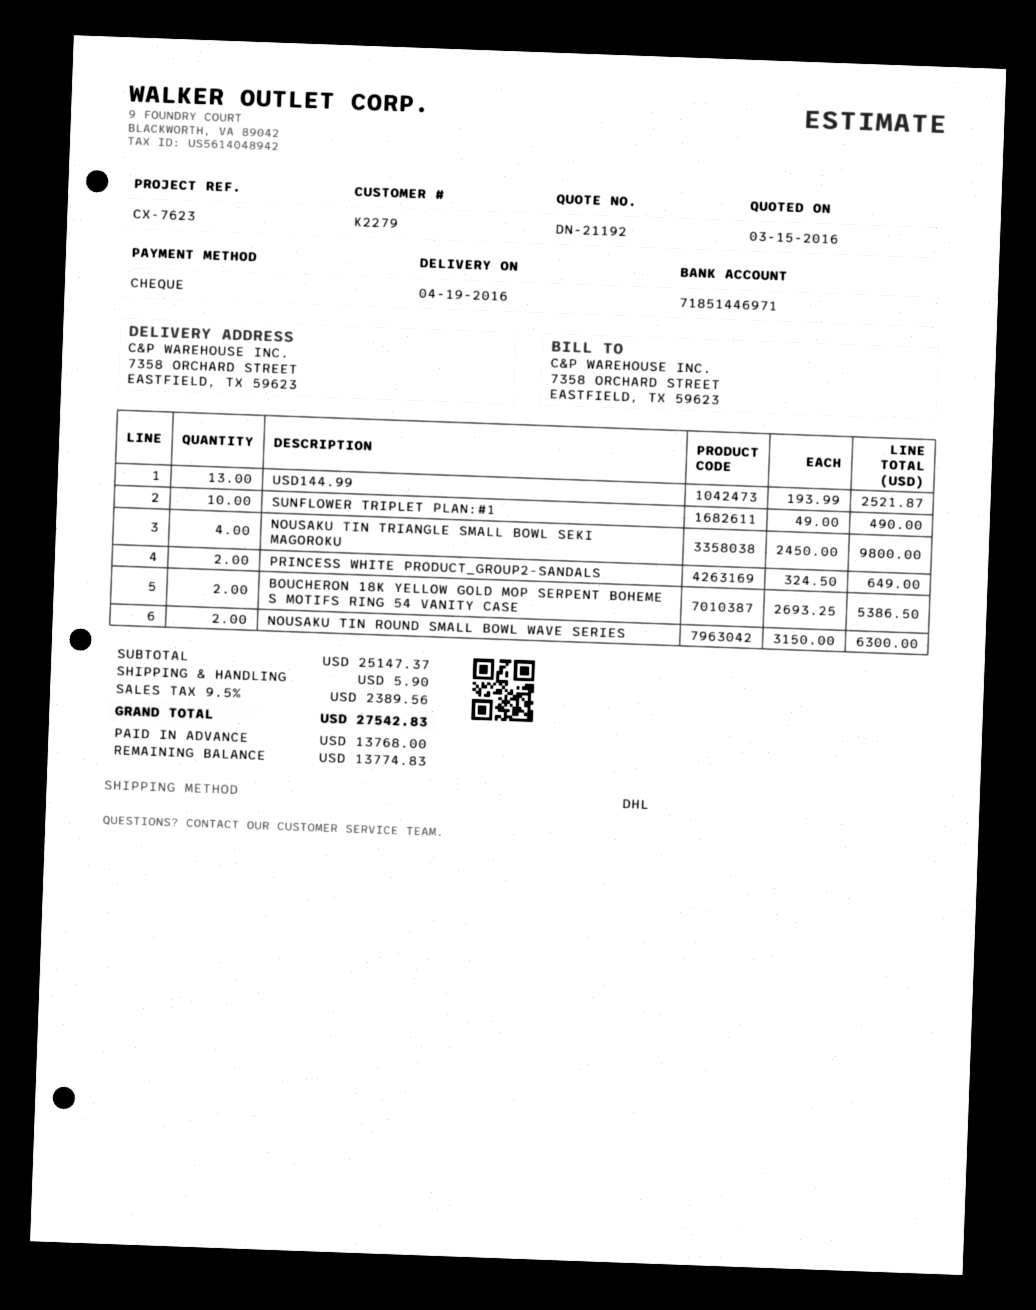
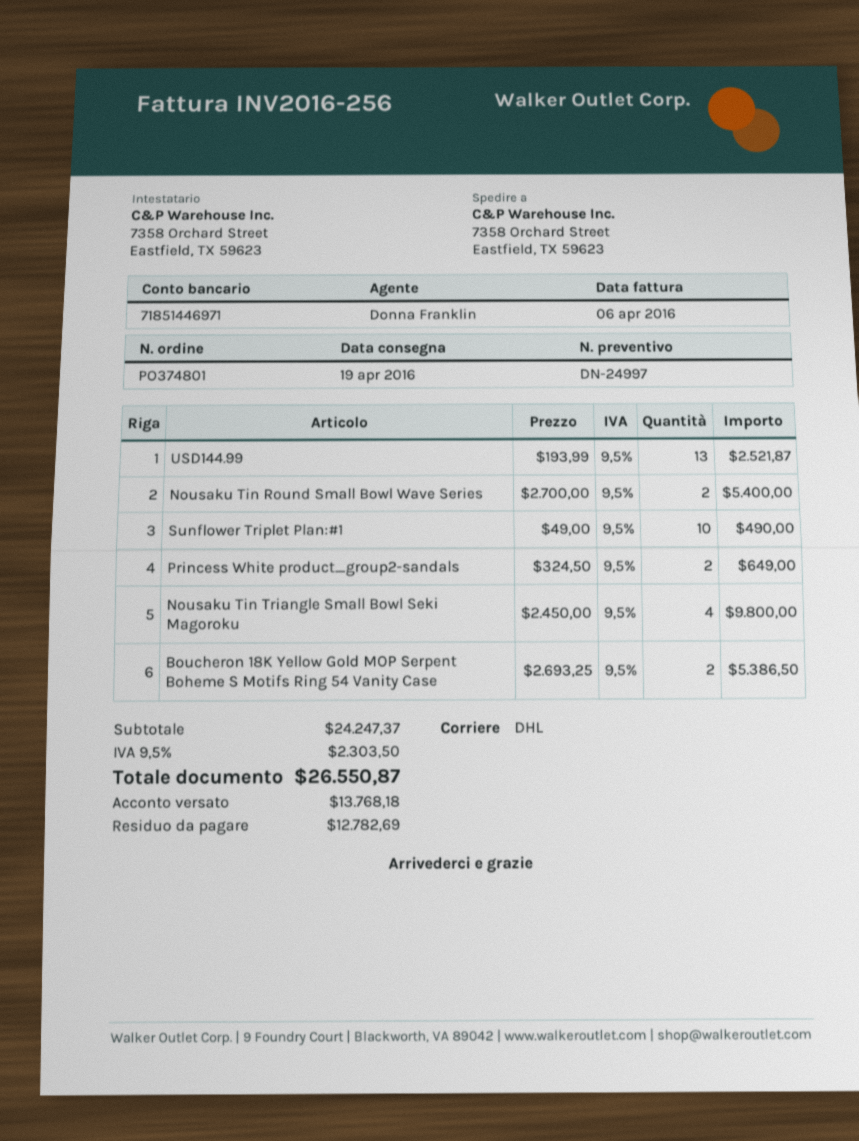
quote number: DN-21192 -> DN-24997
NOUSAKU TIN ROUND SMALL BOWL WAVE SERIES: 2 x 3150.00 = 6300.00 -> 2 x 2700.00 = 5400.00
subtotal: 25147.37 -> 24247.37
shipping: 5.90 -> none
tax: 9.5% = 2389.56 -> 9.5% = 2303.50
total: 27542.83 -> 26550.87
deposit: 13768.00 -> 13768.18
balance: 13774.83 -> 12782.69

